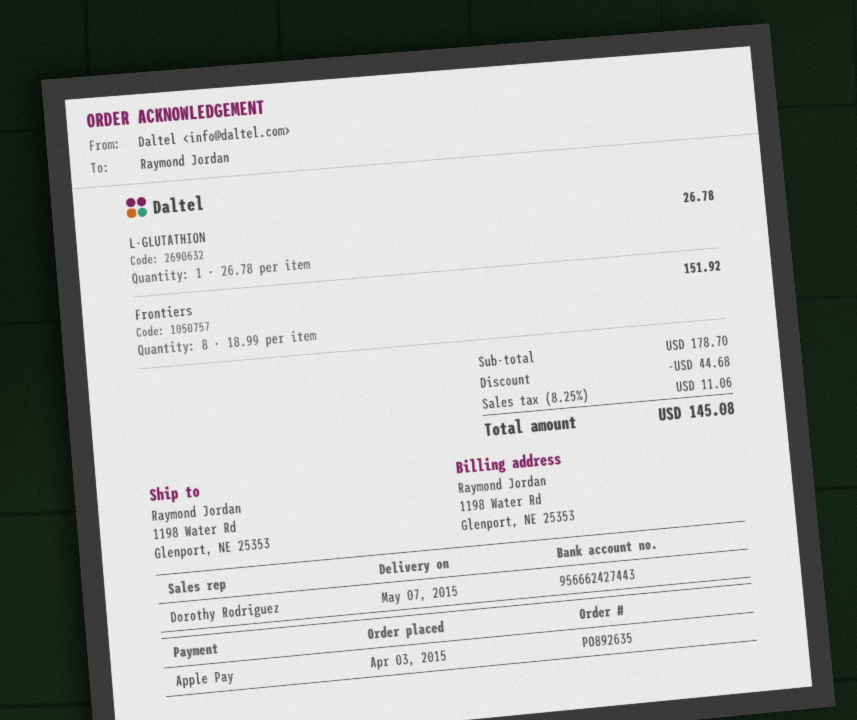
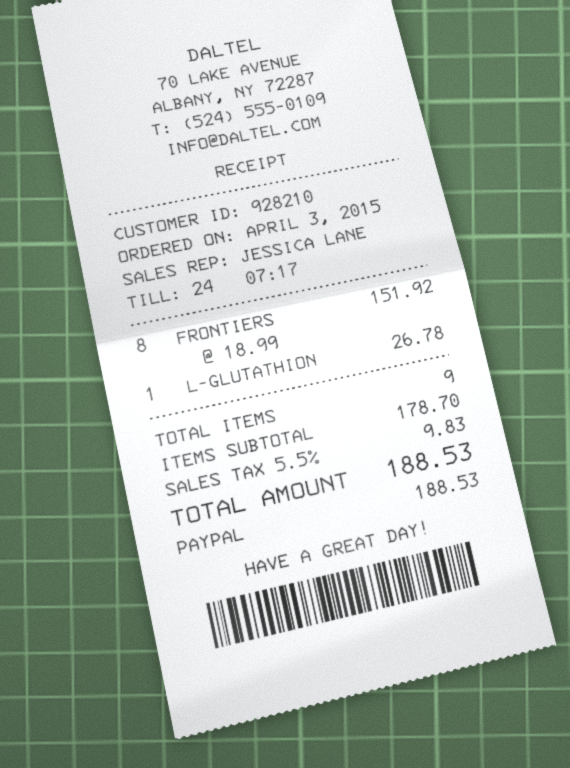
sales rep: Dorothy Rodriguez -> JESSICA LANE
payment method: Apple Pay -> PayPal
discount: 44.68 -> none
tax: 8.25% = 11.06 -> 5.5% = 9.83
total: 145.08 -> 188.53

